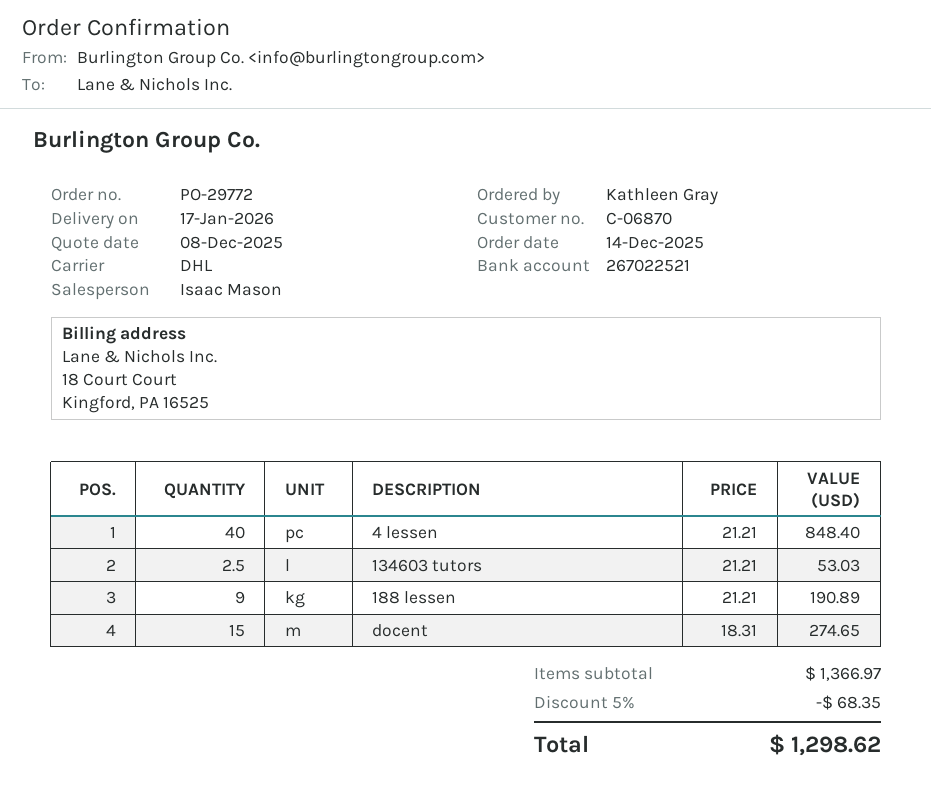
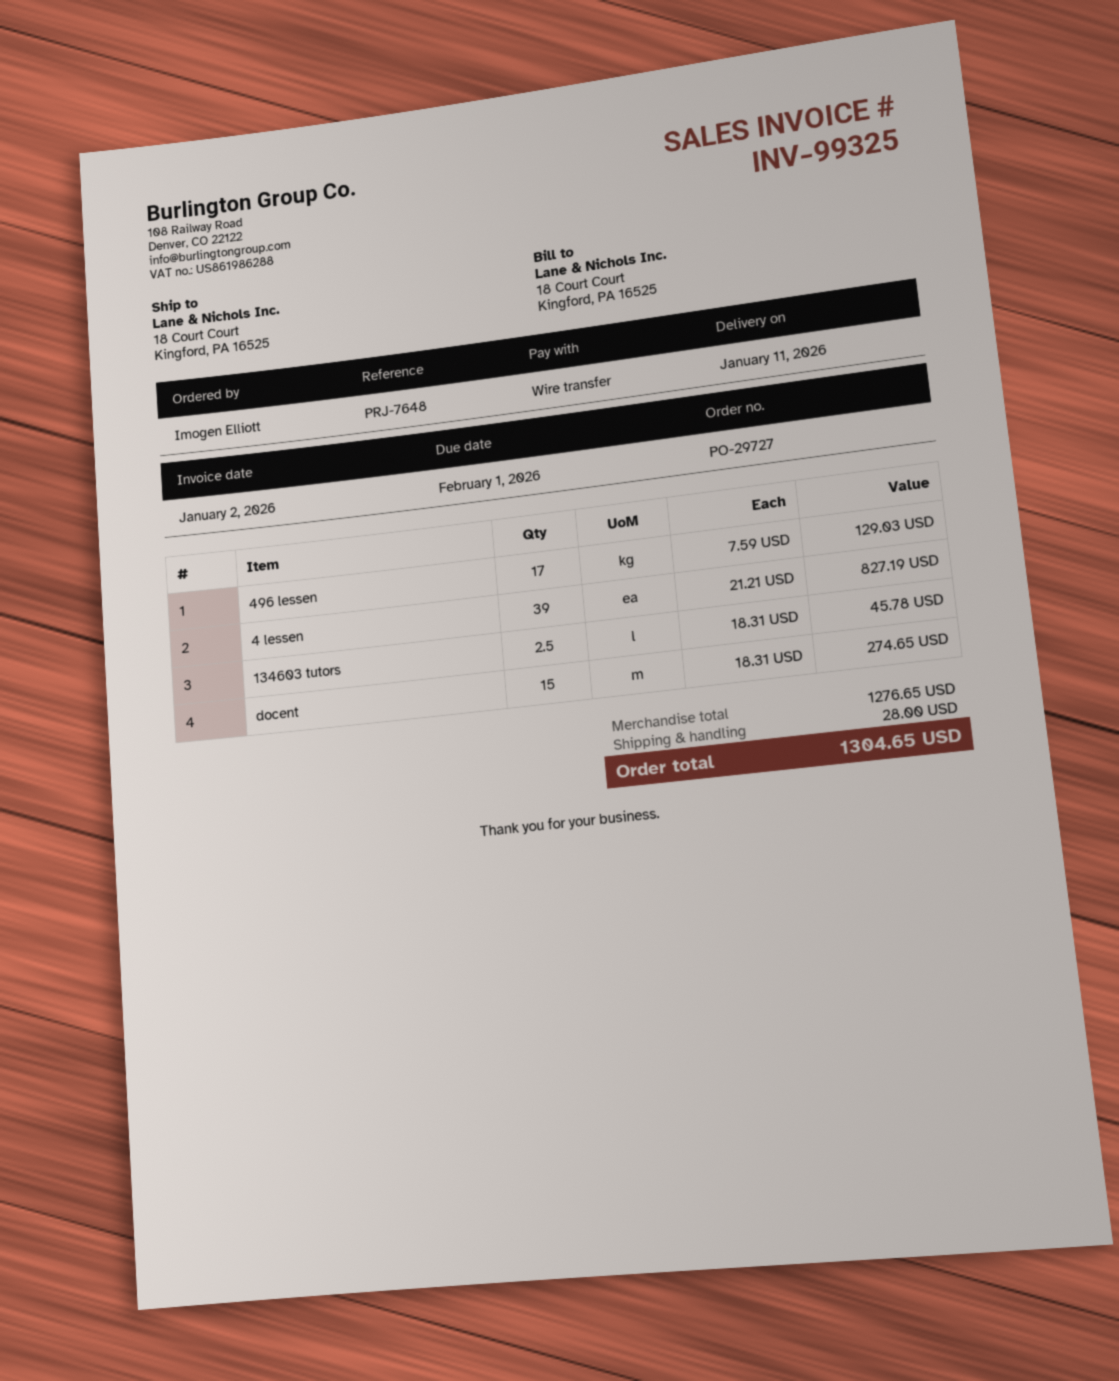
order number: PO-29772 -> PO-29727
delivery date: 2026-01-17 -> 2026-01-11
ordered by: Kathleen Gray -> Imogen Elliott
4 lessen: 40 x 21.21 = 848.40 -> 39 x 21.21 = 827.19
134603 tutors: 2.5 x 21.21 = 53.03 -> 2.5 x 18.31 = 45.78
188 lessen: 9 x 21.21 = 190.89 -> none
496 lessen: none -> 17 x 7.59 = 129.03
subtotal: 1366.97 -> 1276.65
discount: 5% = 68.35 -> none
shipping: none -> 28.00
total: 1298.62 -> 1304.65

